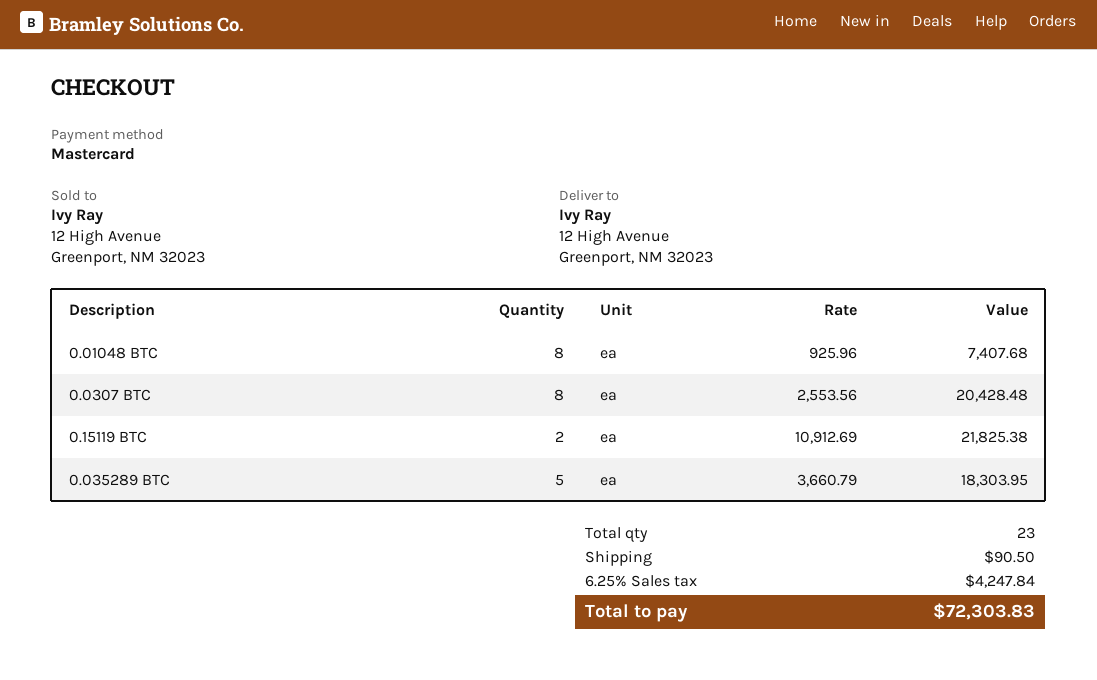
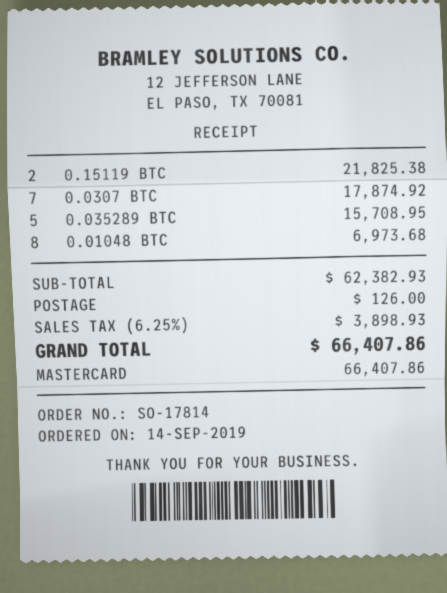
0.01048 BTC: 8 for 7407.68 -> 8 for 6973.68
0.0307 BTC: 8 for 20428.48 -> 7 for 17874.92
0.035289 BTC: 5 for 18303.95 -> 5 for 15708.95
shipping: 90.50 -> 126.00
tax: 6.25% = 4247.84 -> 6.25% = 3898.93
total: 72303.83 -> 66407.86

